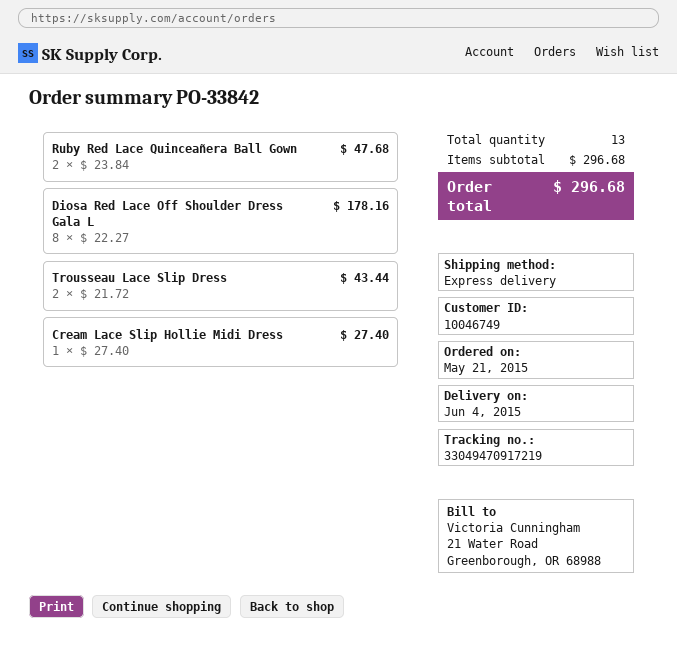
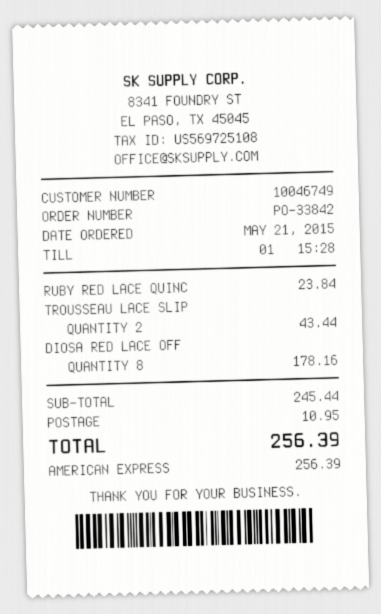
Ruby Red Lace Quinceañera Ball Gown: 2 for 47.68 -> 1 for 23.84
Cream Lace Slip Hollie Midi Dress: 1 for 27.40 -> none
subtotal: 296.68 -> 245.44
shipping: none -> 10.95
total: 296.68 -> 256.39

